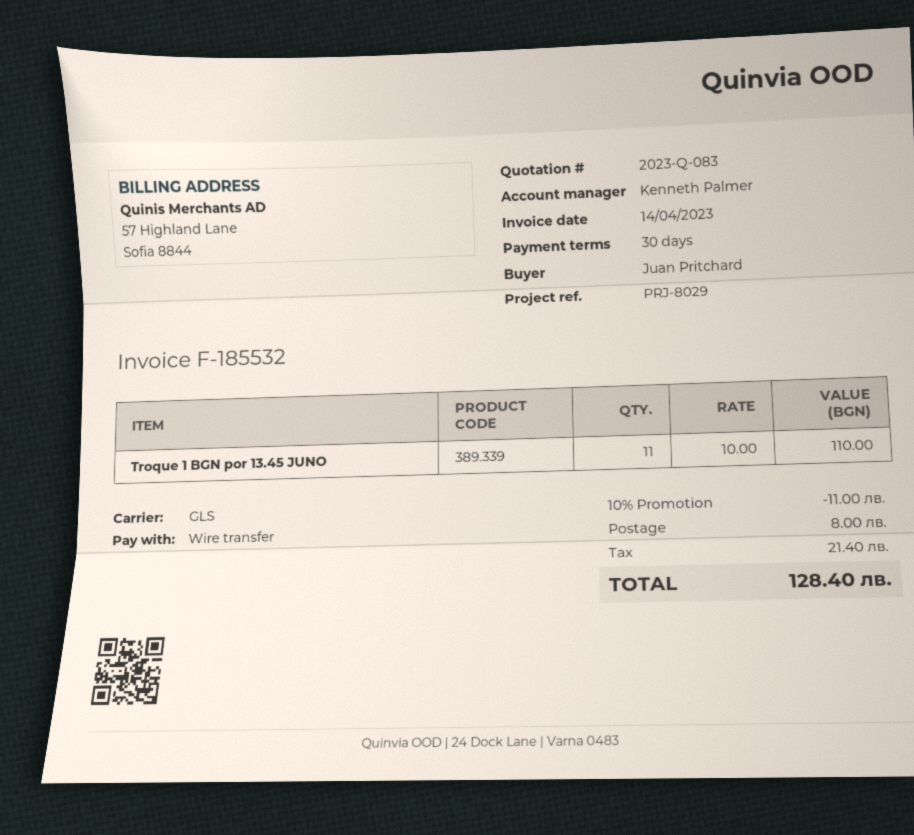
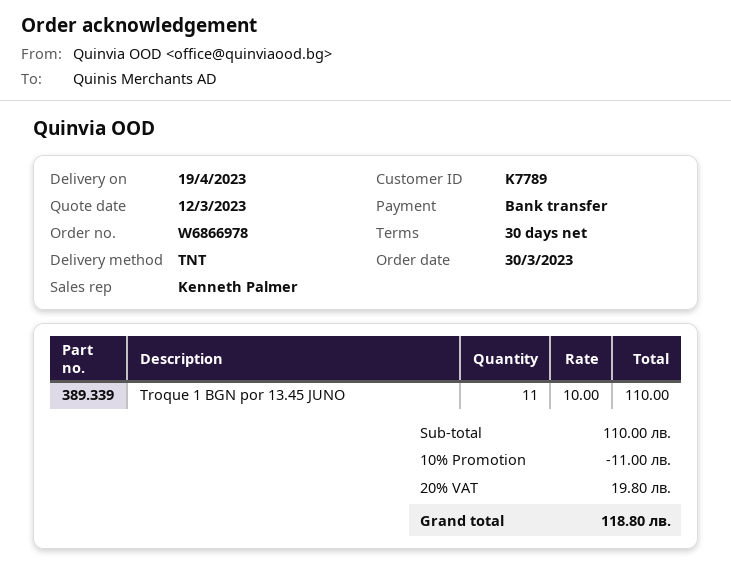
shipping method: GLS -> TNT
shipping: 8.00 -> none
tax: 21.40 -> 19.80
total: 128.40 -> 118.80

